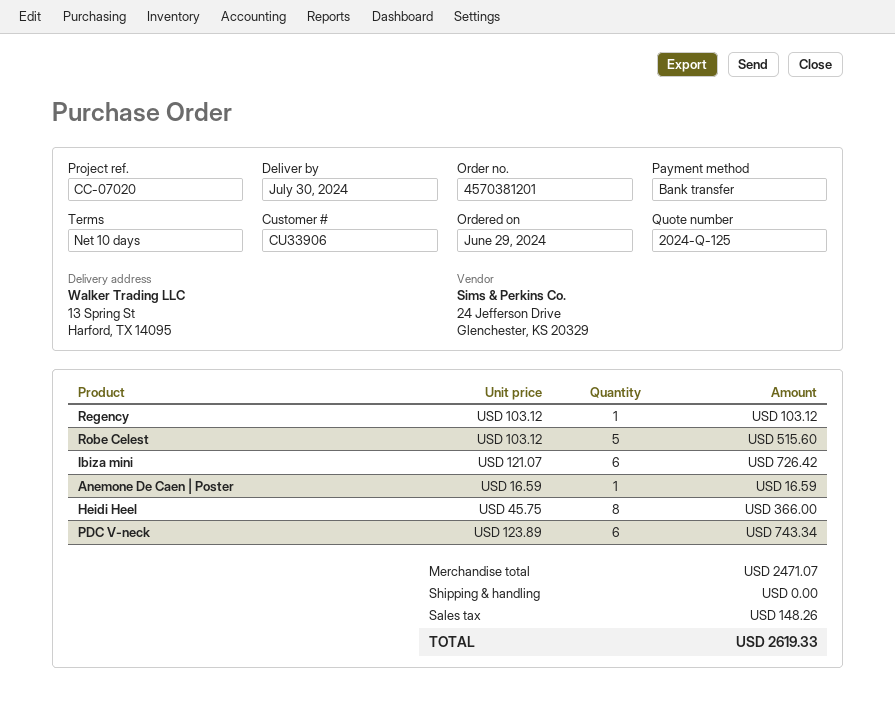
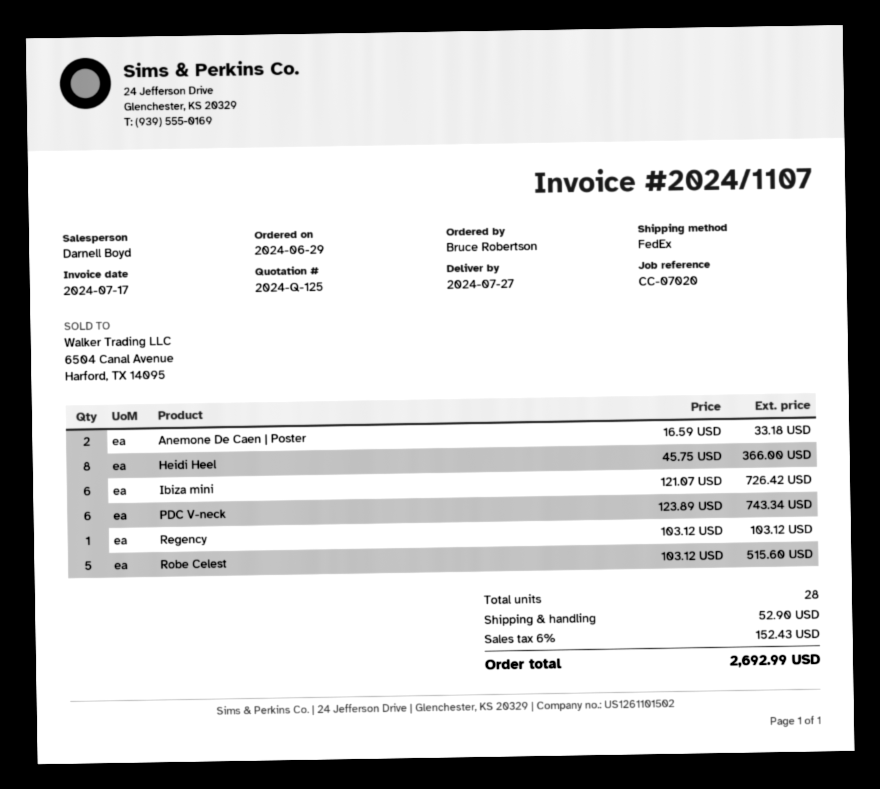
delivery date: 2024-07-30 -> 2024-07-27
Anemone De Caen | Poster: 1 x 16.59 = 16.59 -> 2 x 16.59 = 33.18
shipping: 0.00 -> 52.90
tax: 148.26 -> 152.43
total: 2619.33 -> 2692.99

